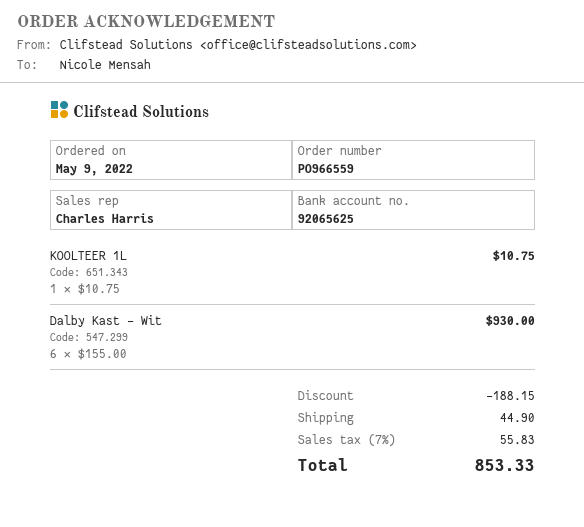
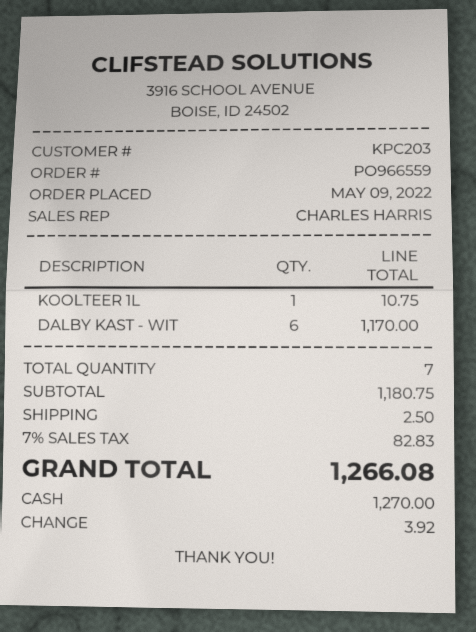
Dalby Kast - Wit: 6 for 930.00 -> 6 for 1170.00
discount: 188.15 -> none
shipping: 44.90 -> 2.50
tax: 7% = 55.83 -> 7% = 82.83
total: 853.33 -> 1266.08

